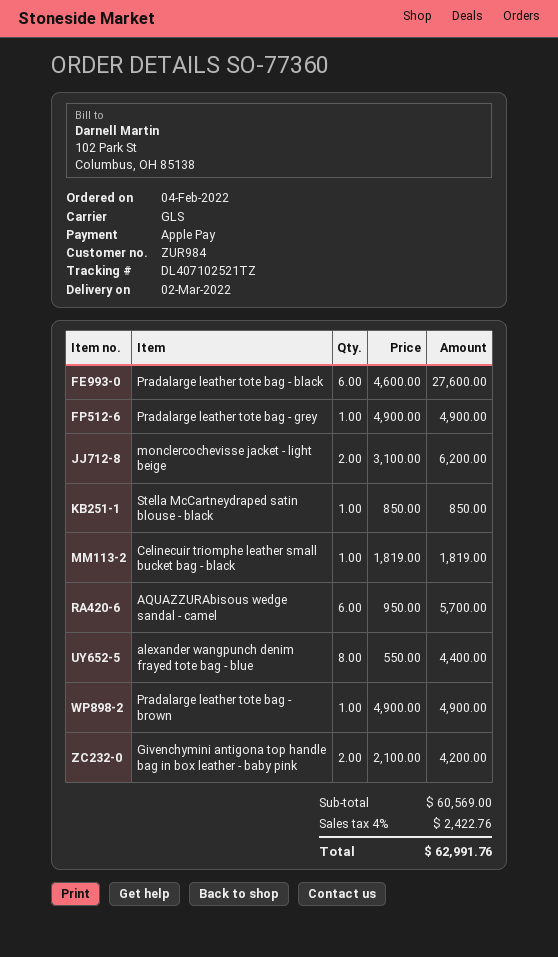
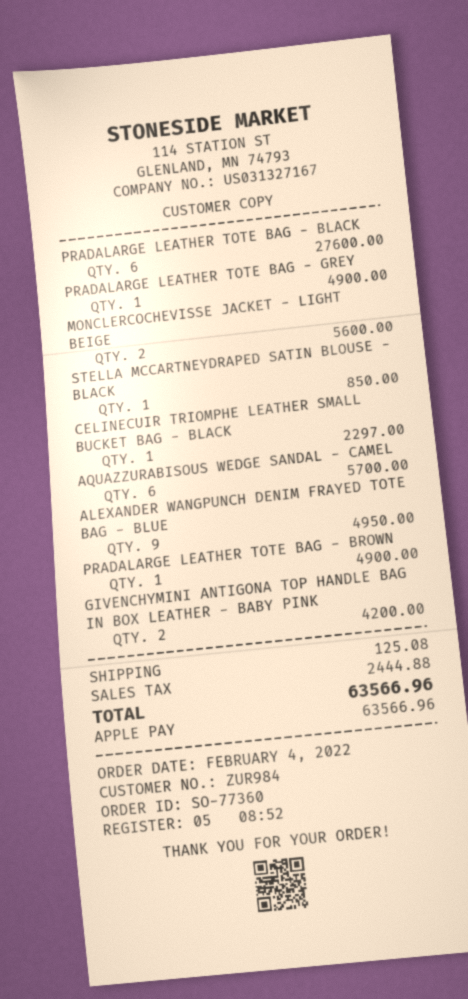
monclercochevisse jacket - light beige: 2 for 6200.00 -> 2 for 5600.00
Celinecuir triomphe leather small bucket bag - black: 1 for 1819.00 -> 1 for 2297.00
alexander wangpunch denim frayed tote bag - blue: 8 for 4400.00 -> 9 for 4950.00
shipping: none -> 125.08
tax: 2422.76 -> 2444.88
total: 62991.76 -> 63566.96

